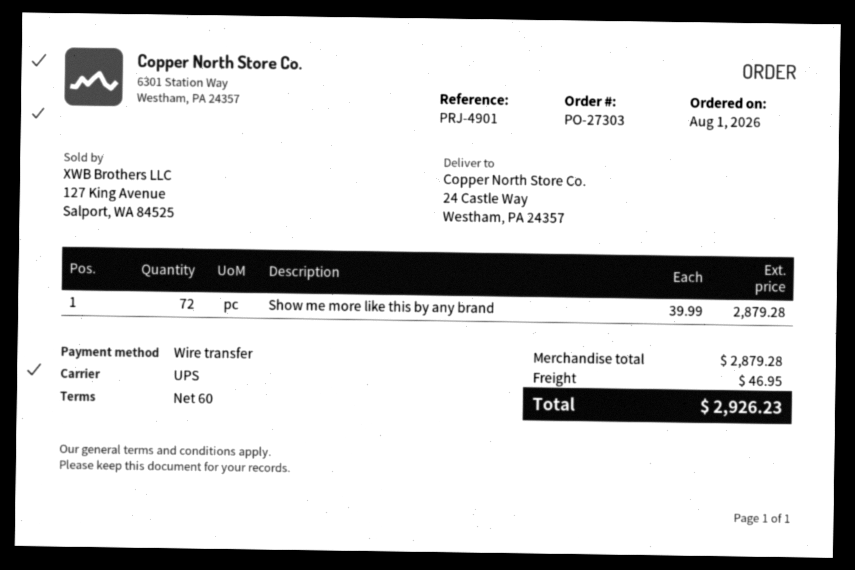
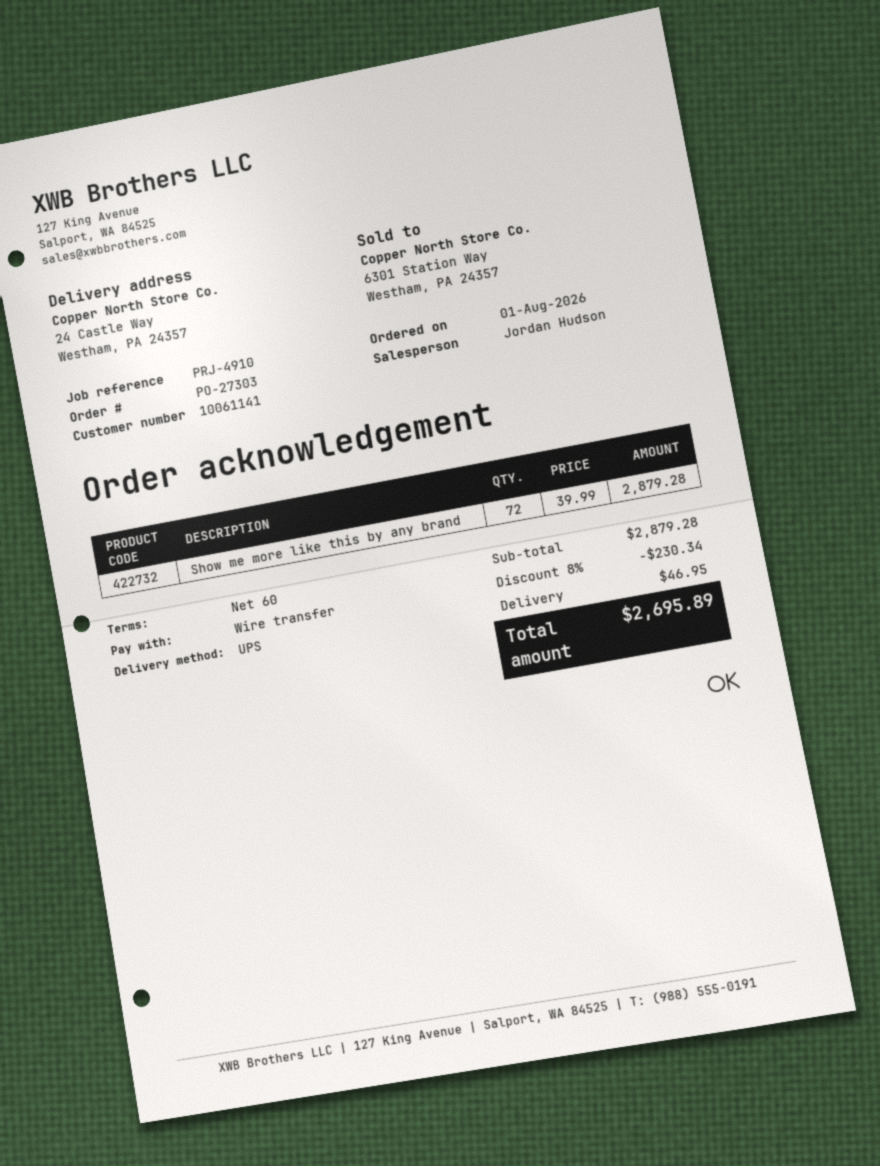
reference: PRJ-4901 -> PRJ-4910
discount: none -> 8% = 230.34
total: 2926.23 -> 2695.89

